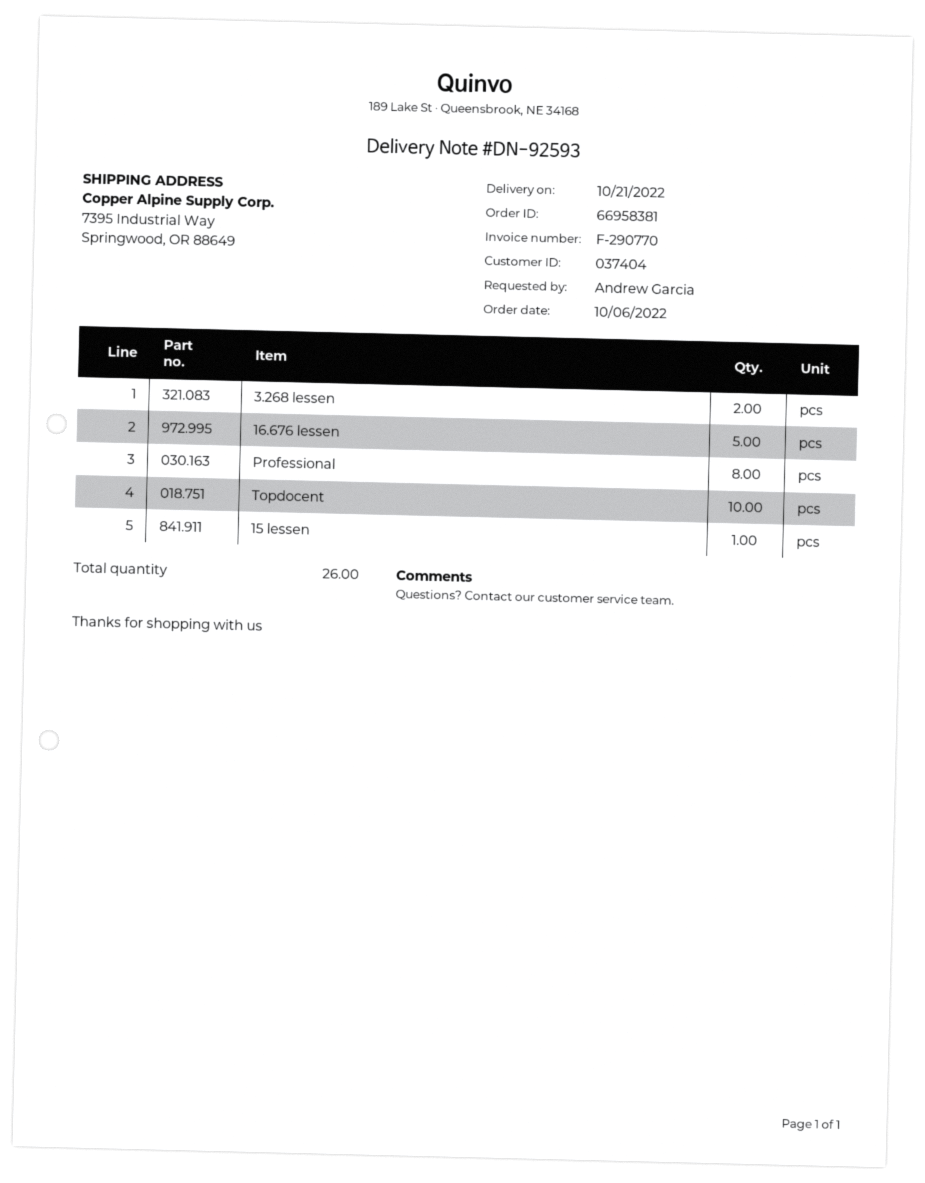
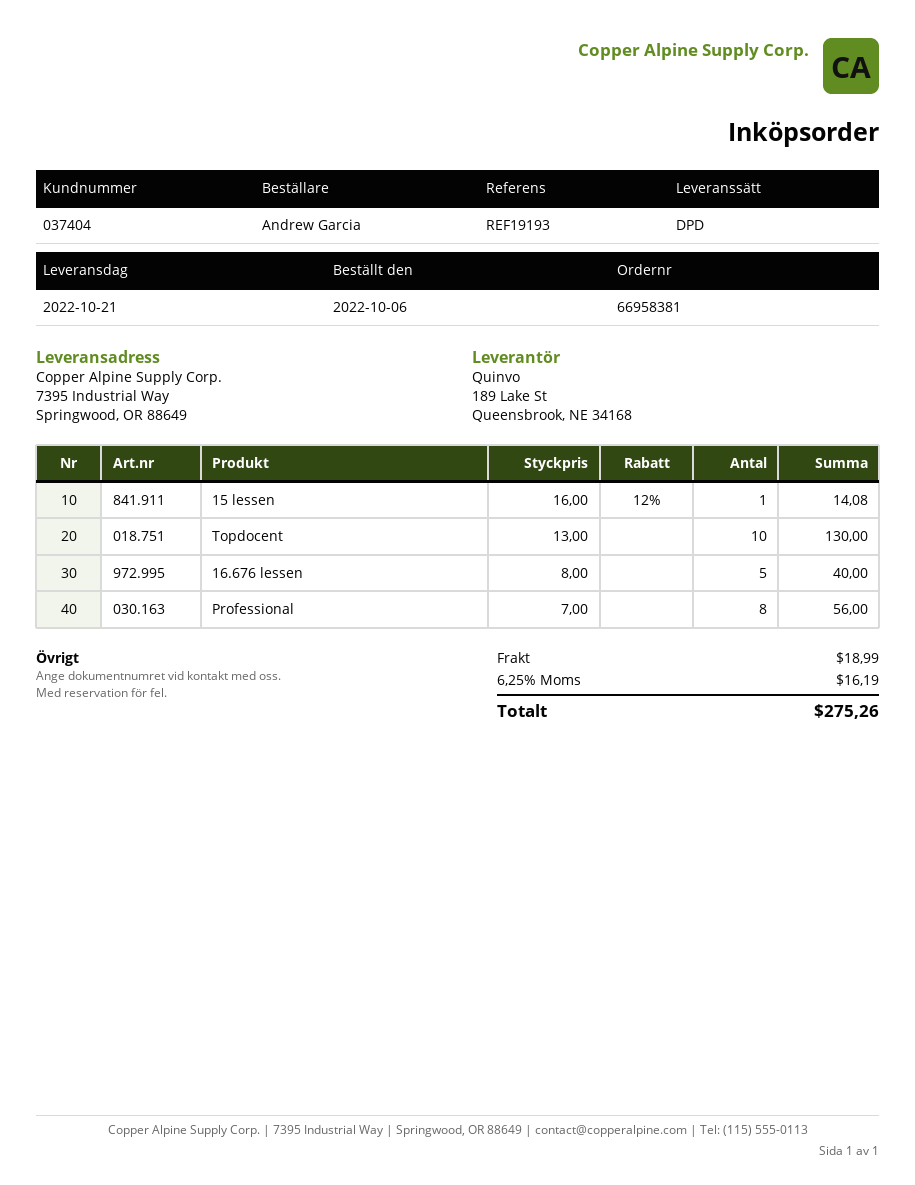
3.268 lessen: 2 -> none

